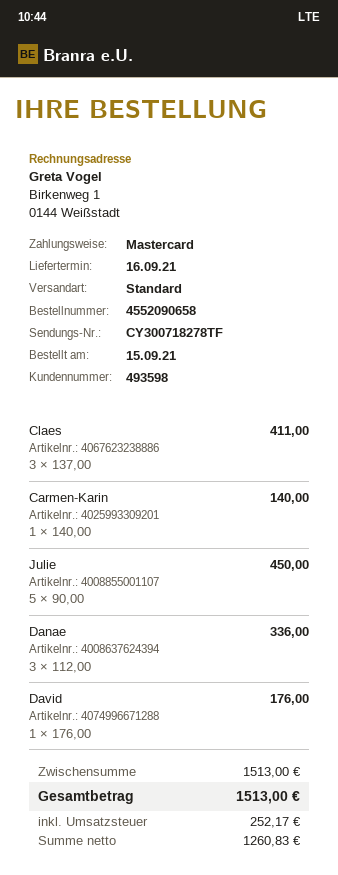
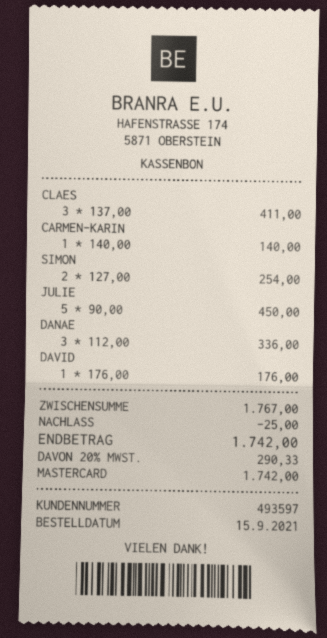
customer number: 493598 -> 493597
SIMON: none -> 2 x 127.00 = 254.00
subtotal: 1513.00 -> 1767.00
discount: none -> 25.00
tax: 252.17 -> 290.33
total: 1513.00 -> 1742.00

